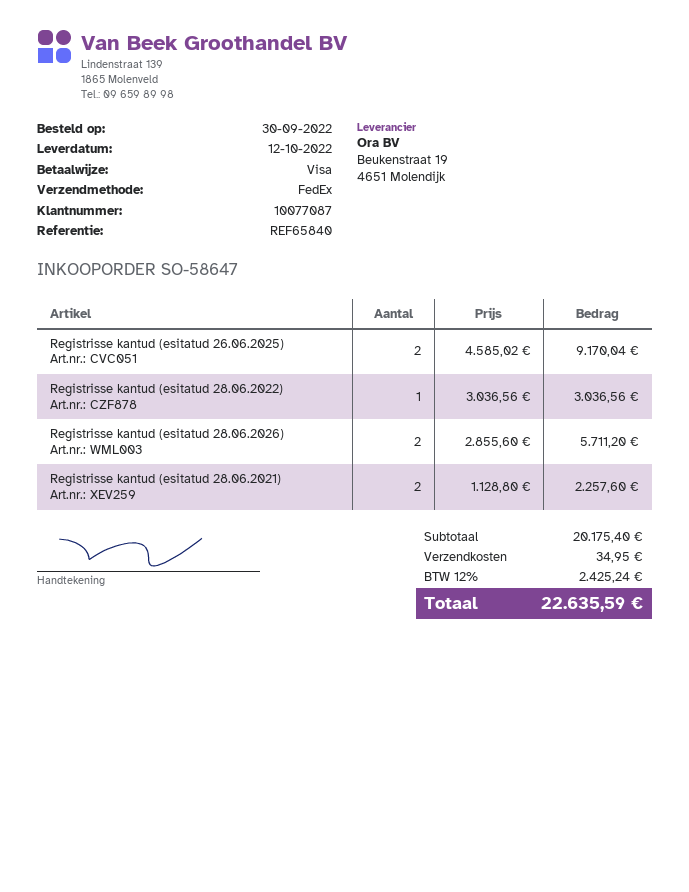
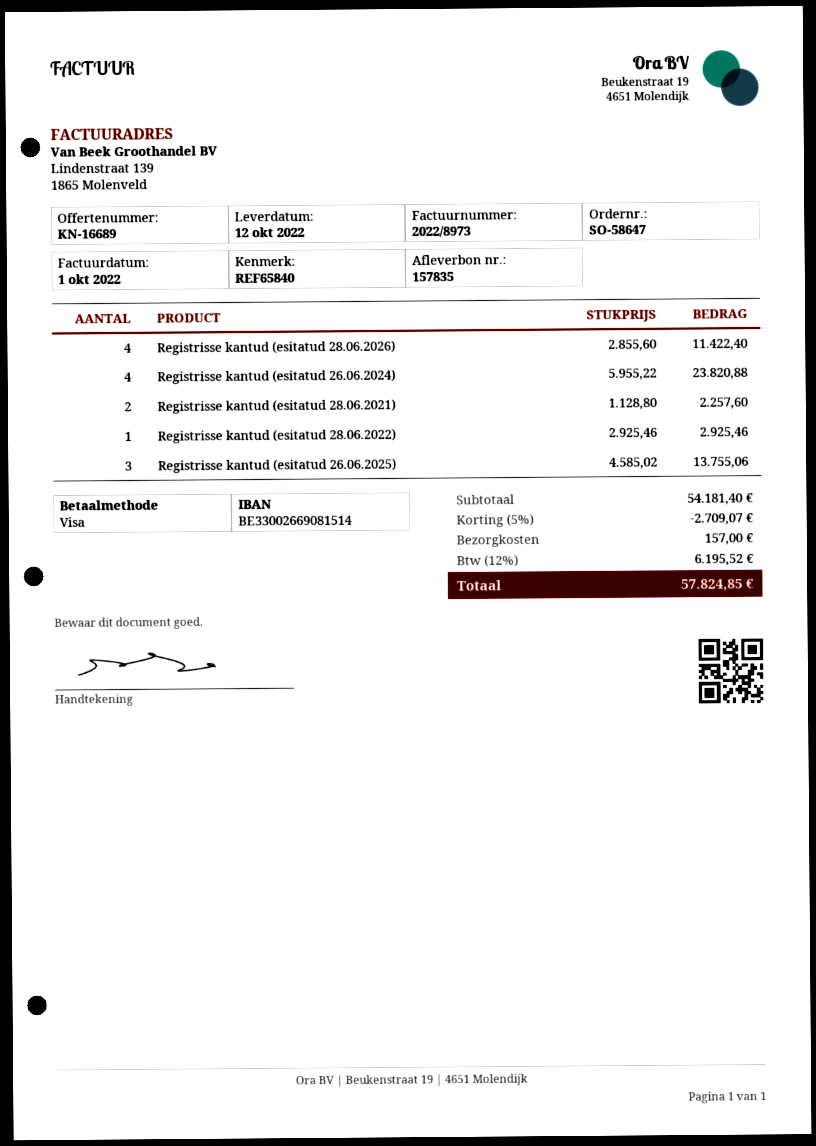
Registrisse kantud (esitatud 26.06.2025): 2 x 4585.02 = 9170.04 -> 3 x 4585.02 = 13755.06
Registrisse kantud (esitatud 28.06.2022): 1 x 3036.56 = 3036.56 -> 1 x 2925.46 = 2925.46
Registrisse kantud (esitatud 28.06.2026): 2 x 2855.60 = 5711.20 -> 4 x 2855.60 = 11422.40
Registrisse kantud (esitatud 26.06.2024): none -> 4 x 5955.22 = 23820.88
subtotal: 20175.40 -> 54181.40
discount: none -> 5% = 2709.07
shipping: 34.95 -> 157.00
tax: 12% = 2425.24 -> 12% = 6195.52
total: 22635.59 -> 57824.85

